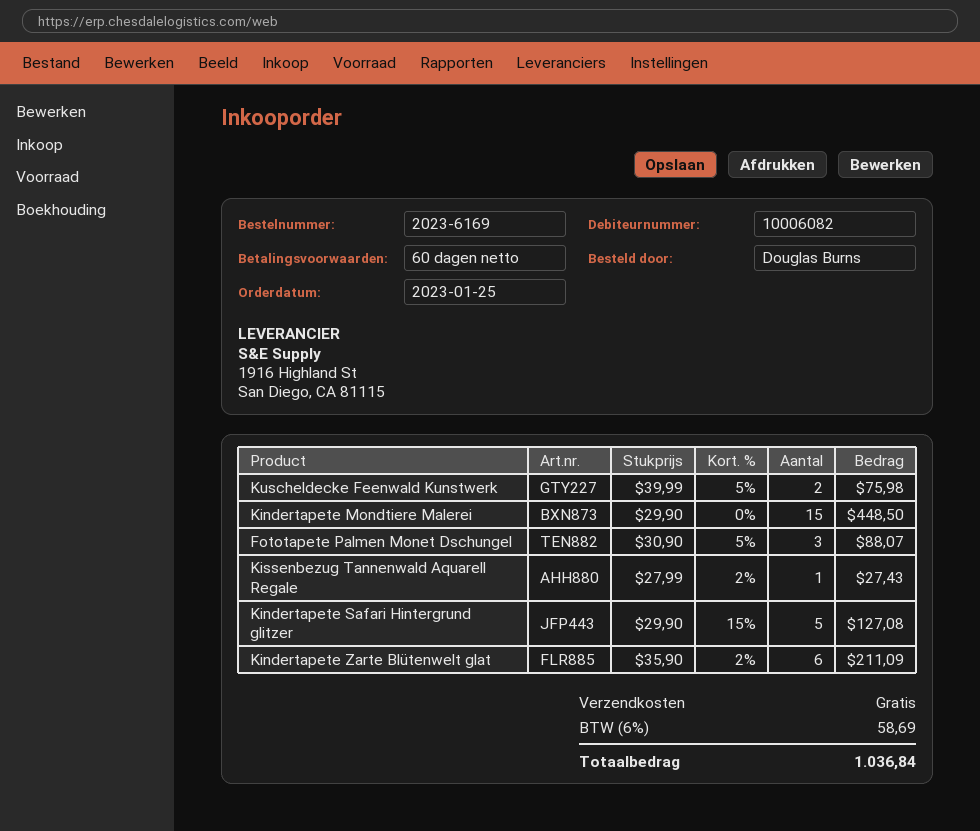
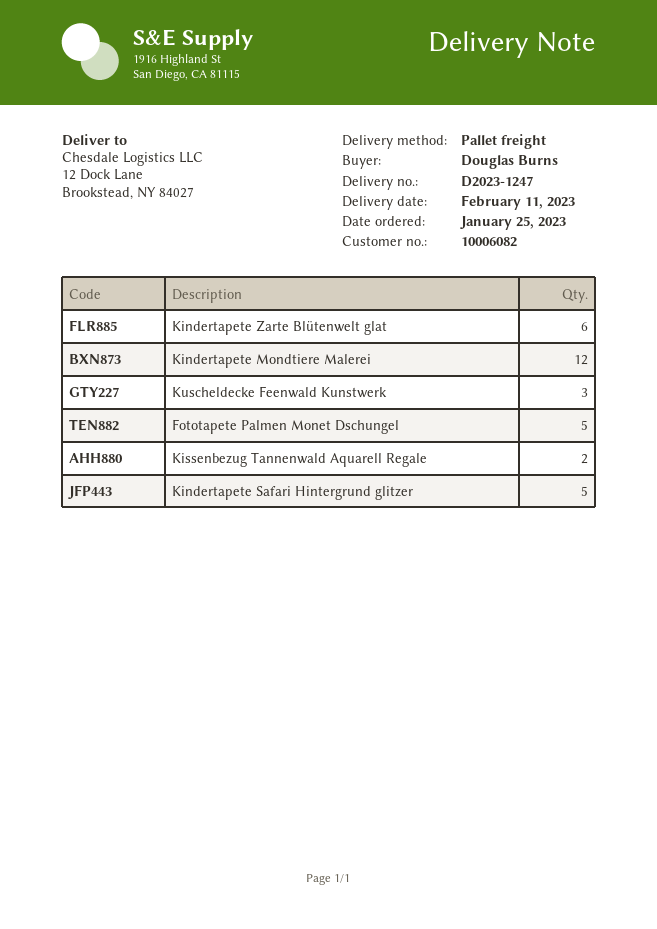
Kuscheldecke Feenwald Kunstwerk: 2 -> 3
Kindertapete Mondtiere Malerei: 15 -> 12
Fototapete Palmen Monet Dschungel: 3 -> 5
Kissenbezug Tannenwald Aquarell Regale: 1 -> 2

